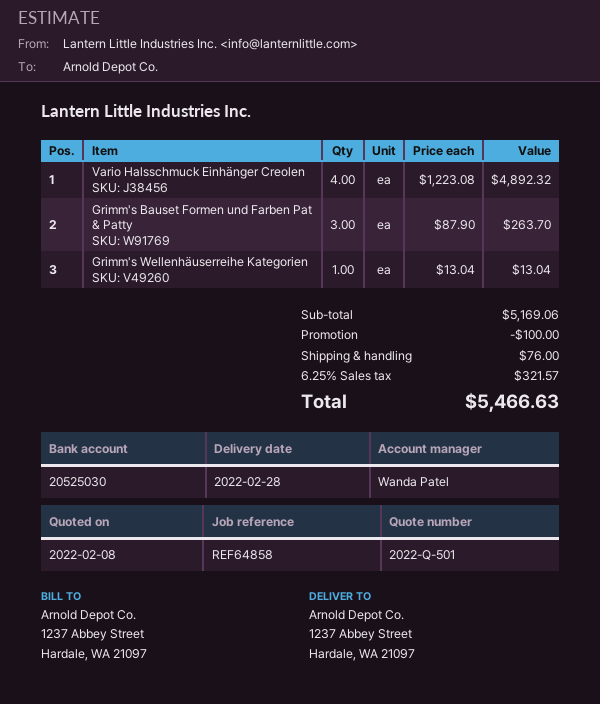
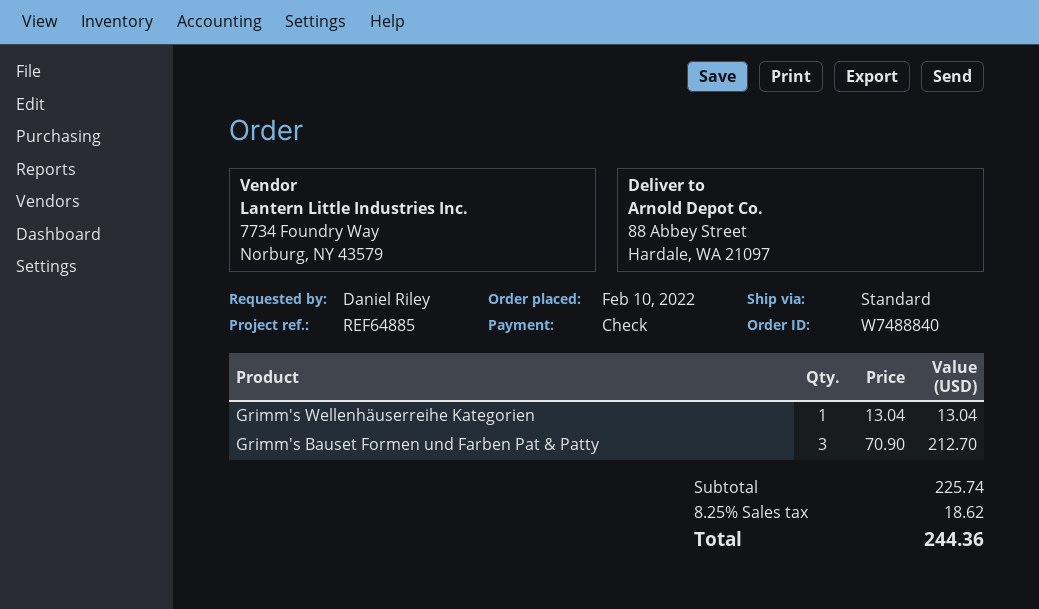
reference: REF64858 -> REF64885
ship to: 1237 Abbey Street, Hardale, WA 21097 -> 88 Abbey Street, Hardale, WA 21097
Vario Halsschmuck Einhänger Creolen: 4 x 1223.08 = 4892.32 -> none
Grimm's Bauset Formen und Farben Pat & Patty: 3 x 87.90 = 263.70 -> 3 x 70.90 = 212.70
subtotal: 5169.06 -> 225.74
discount: 100.00 -> none
shipping: 76.00 -> none
tax: 6.25% = 321.57 -> 8.25% = 18.62
total: 5466.63 -> 244.36

